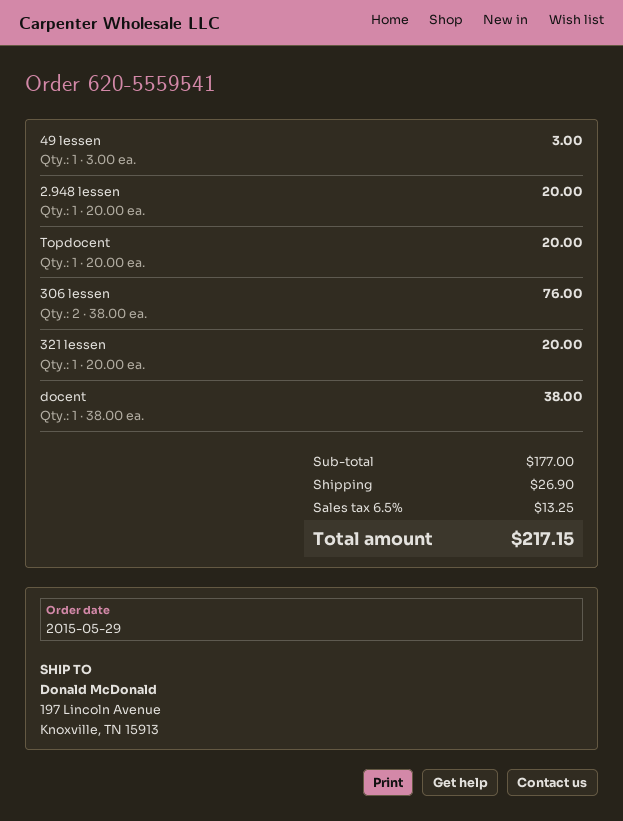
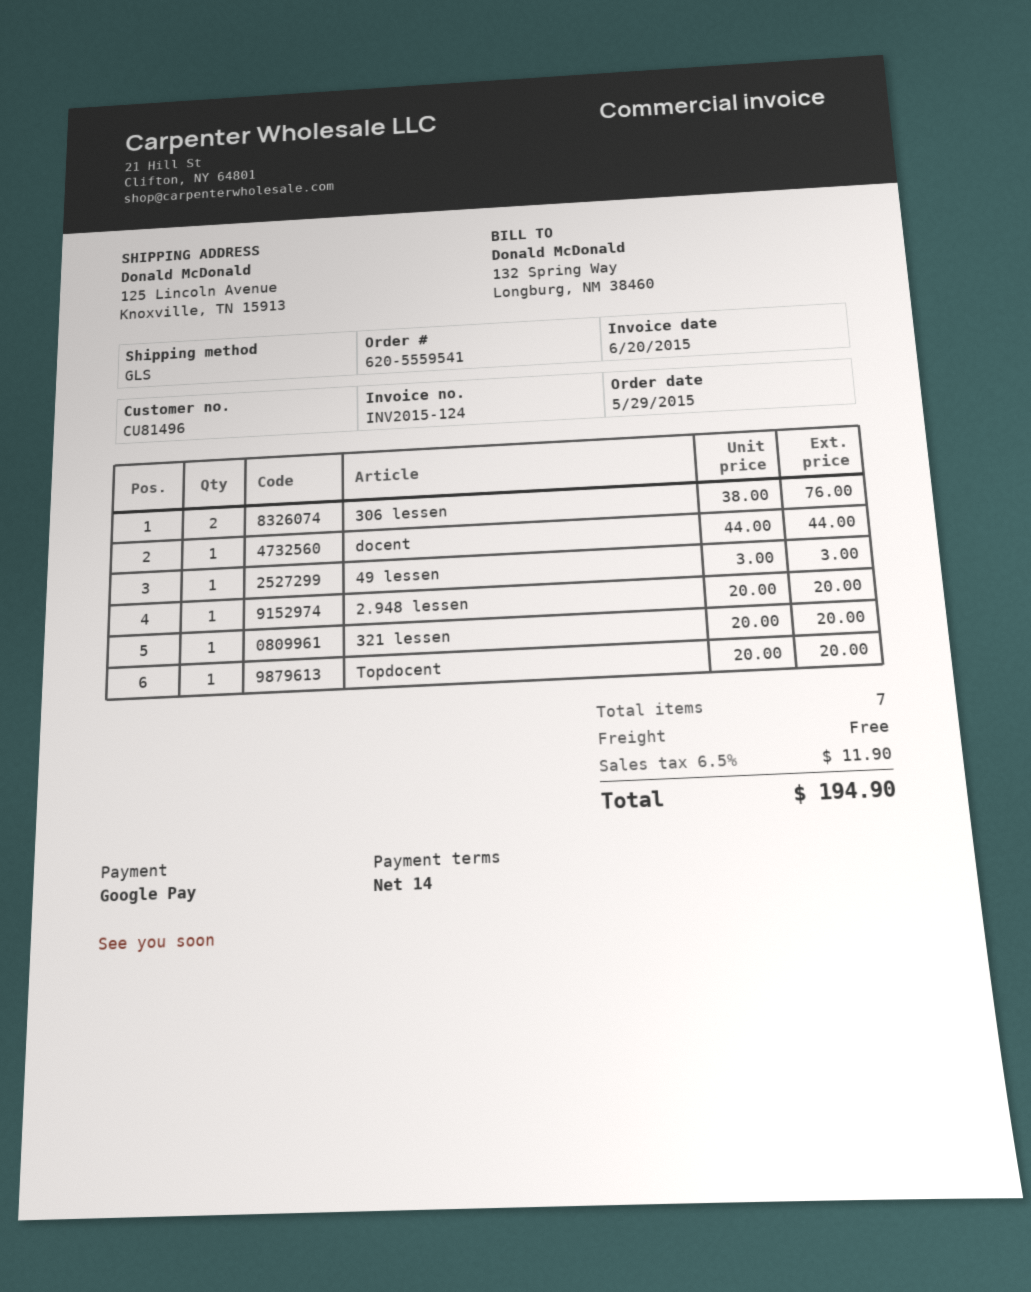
ship to: 197 Lincoln Avenue, Knoxville, TN 15913 -> 125 Lincoln Avenue, Knoxville, TN 15913
docent: 1 x 38.00 = 38.00 -> 1 x 44.00 = 44.00
shipping: 26.90 -> 0.00
tax: 6.5% = 13.25 -> 6.5% = 11.90
total: 217.15 -> 194.90

